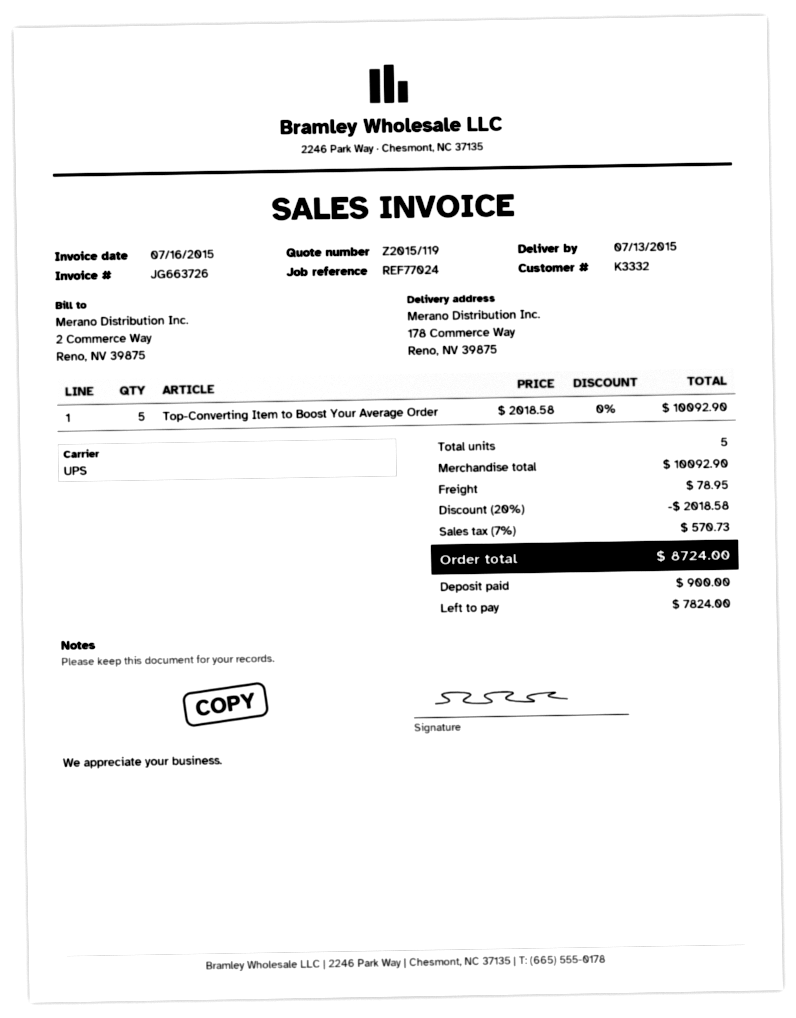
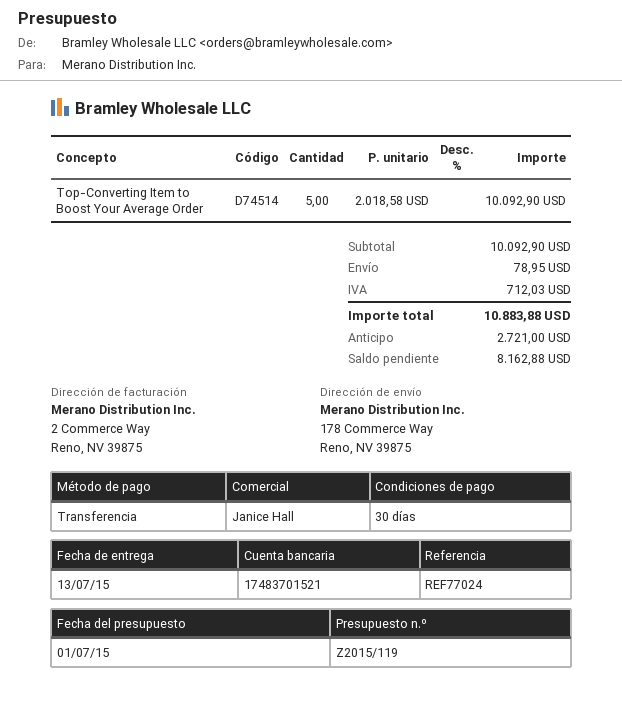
discount: 20% = 2018.58 -> none
tax: 570.73 -> 712.03
total: 8724.00 -> 10883.88
deposit: 900.00 -> 2721.00
balance: 7824.00 -> 8162.88

